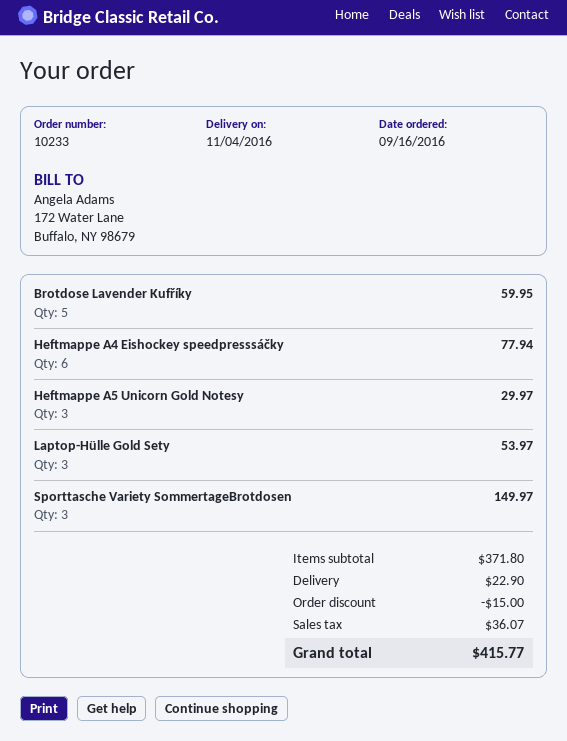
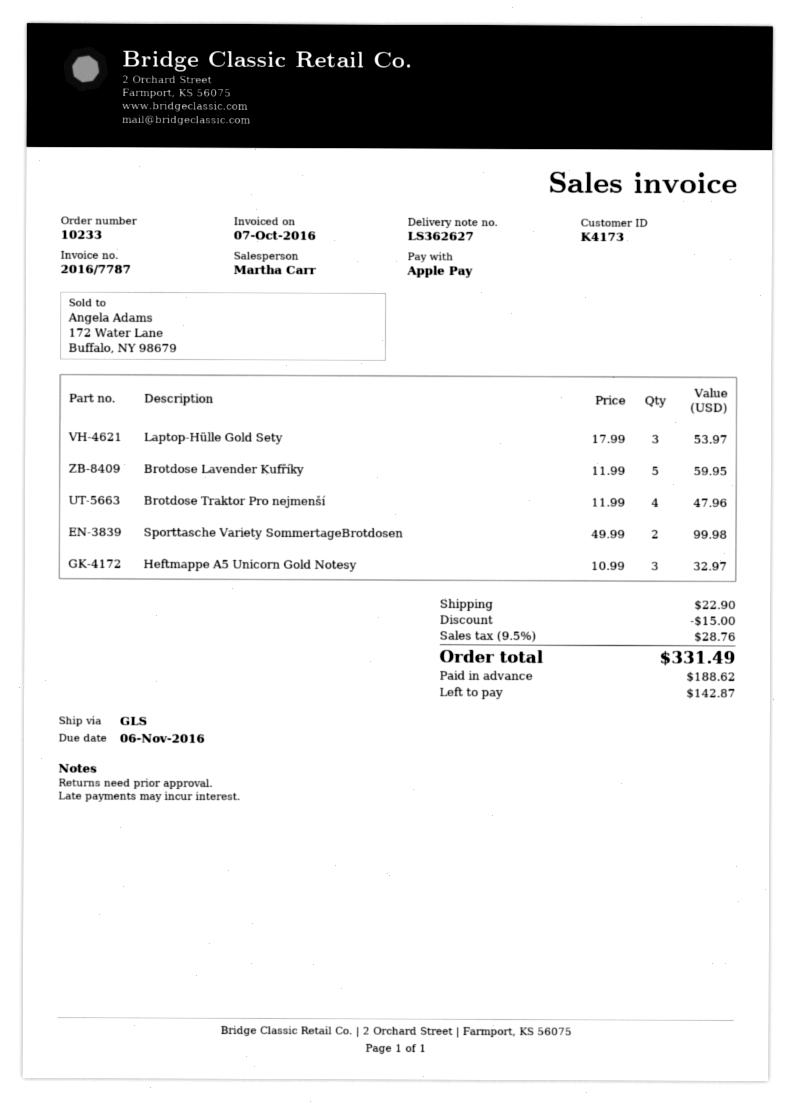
Heftmappe A4 Eishockey speedpresssáčky: 6 for 77.94 -> none
Heftmappe A5 Unicorn Gold Notesy: 3 for 29.97 -> 3 for 32.97
Sporttasche Variety SommertageBrotdosen: 3 for 149.97 -> 2 for 99.98
Brotdose Traktor Pro nejmenší: none -> 4 for 47.96
tax: 36.07 -> 28.76
total: 415.77 -> 331.49

